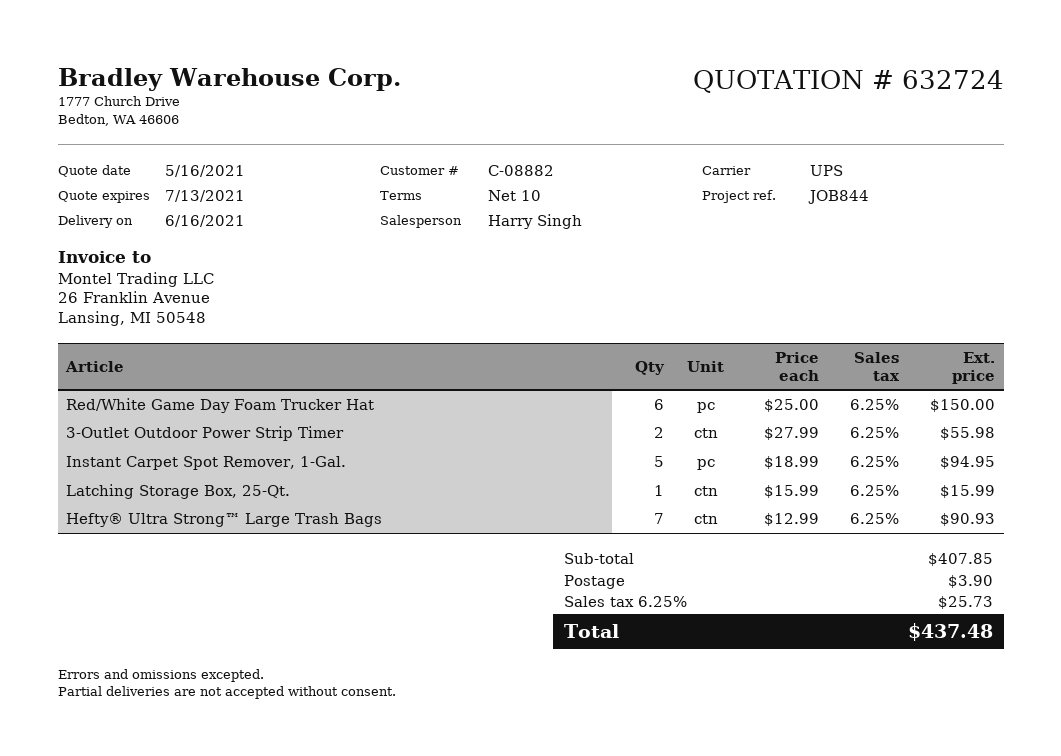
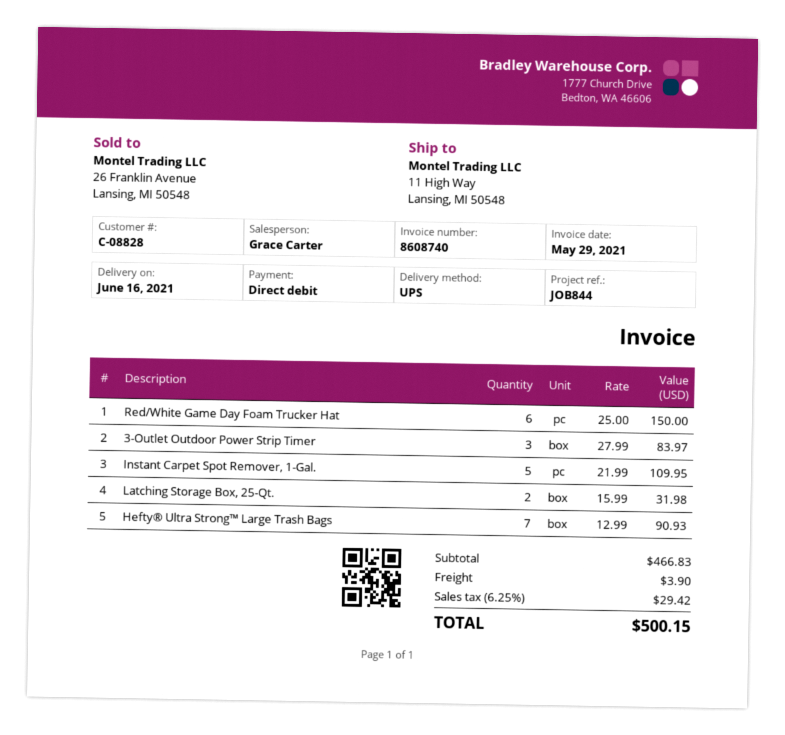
customer number: C-08882 -> C-08828
sales rep: Harry Singh -> Grace Carter
3-Outlet Outdoor Power Strip Timer: 2 x 27.99 = 55.98 -> 3 x 27.99 = 83.97
Instant Carpet Spot Remover, 1-Gal.: 5 x 18.99 = 94.95 -> 5 x 21.99 = 109.95
Latching Storage Box, 25-Qt.: 1 x 15.99 = 15.99 -> 2 x 15.99 = 31.98
subtotal: 407.85 -> 466.83
tax: 6.25% = 25.73 -> 6.25% = 29.42
total: 437.48 -> 500.15

